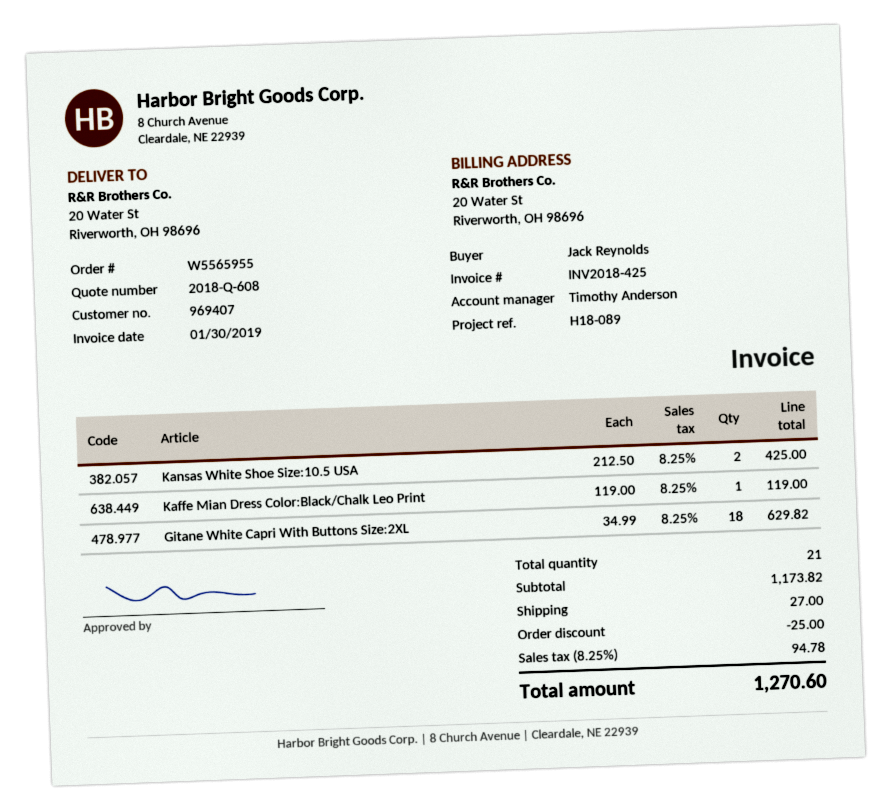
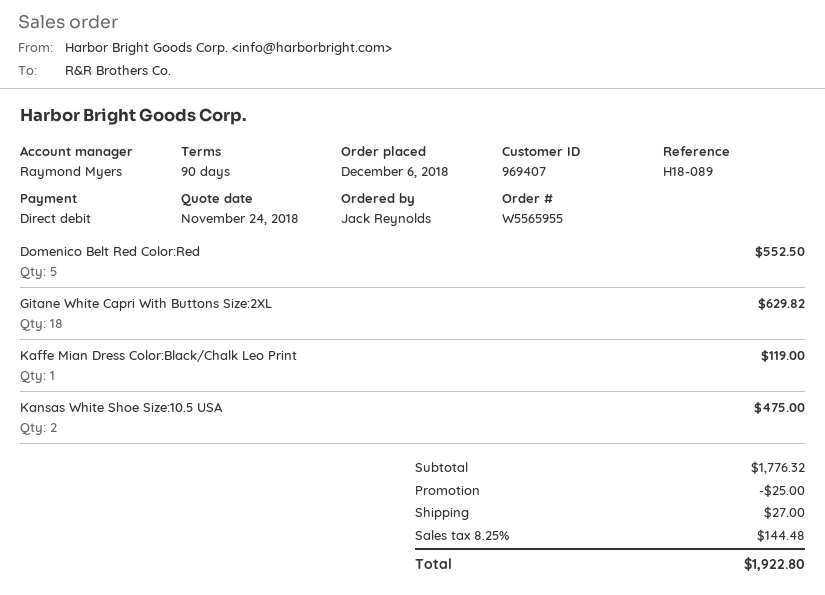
sales rep: Timothy Anderson -> Raymond Myers
Kansas White Shoe Size:10.5 USA: 2 for 425.00 -> 2 for 475.00
Domenico Belt Red Color:Red: none -> 5 for 552.50
subtotal: 1173.82 -> 1776.32
tax: 8.25% = 94.78 -> 8.25% = 144.48
total: 1270.60 -> 1922.80

